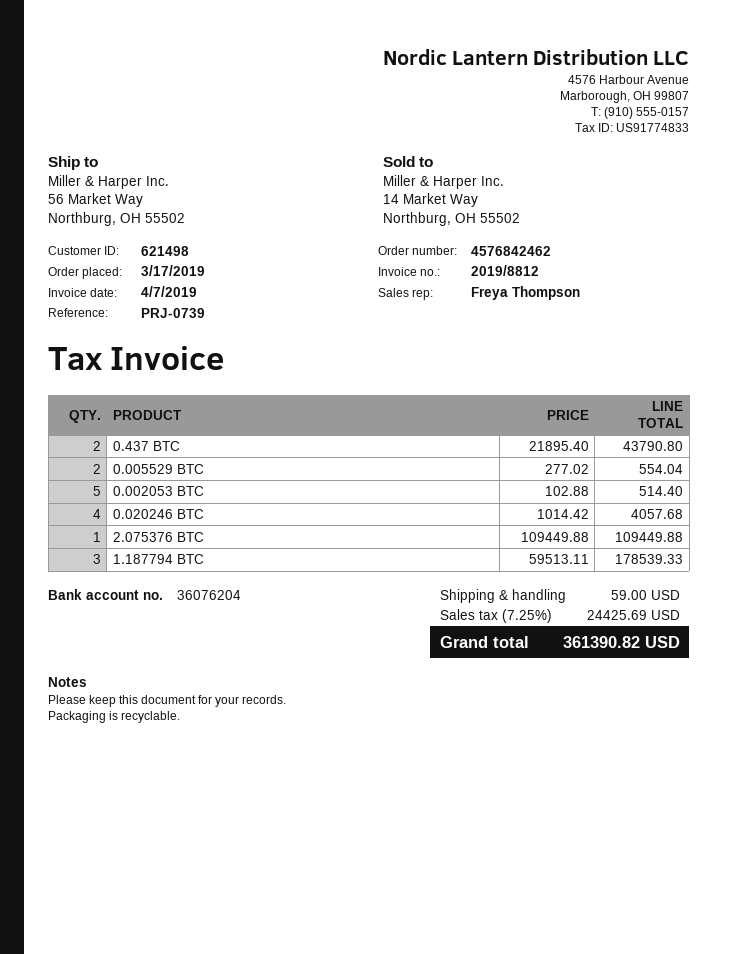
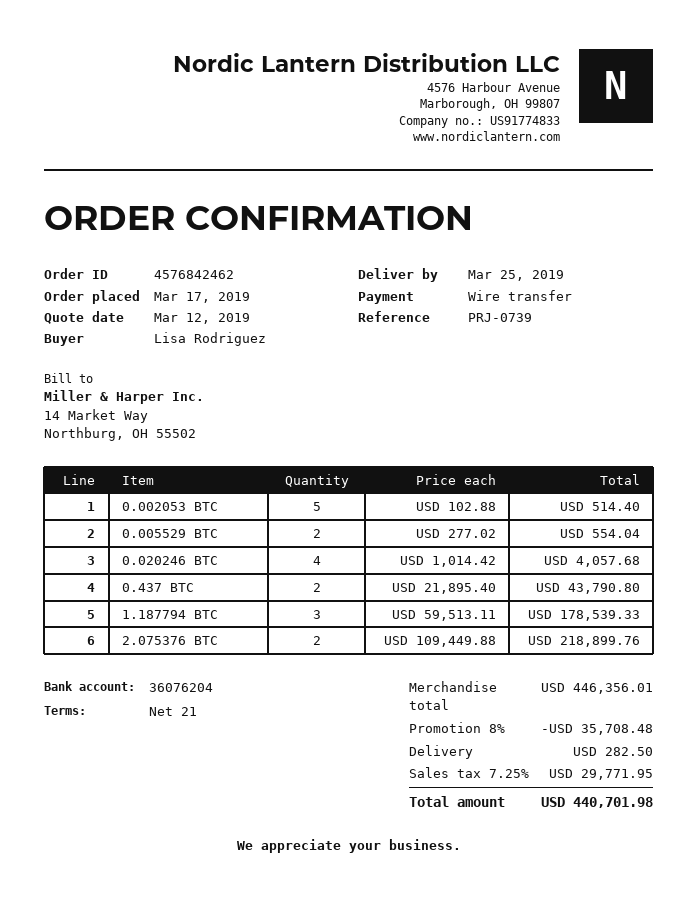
2.075376 BTC: 1 x 109449.88 = 109449.88 -> 2 x 109449.88 = 218899.76
discount: none -> 8% = 35708.48
shipping: 59.00 -> 282.50
tax: 7.25% = 24425.69 -> 7.25% = 29771.95
total: 361390.82 -> 440701.98

